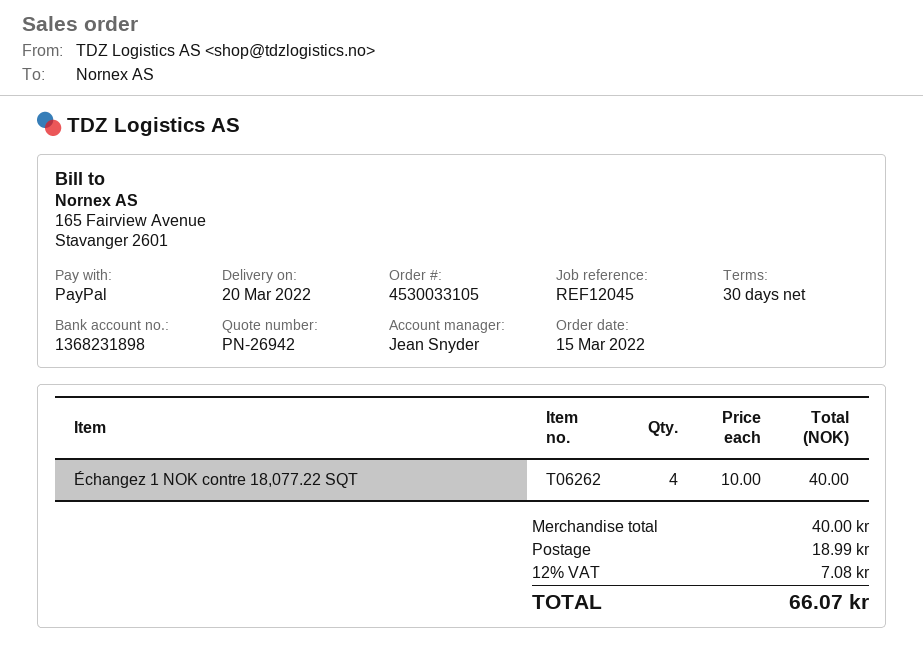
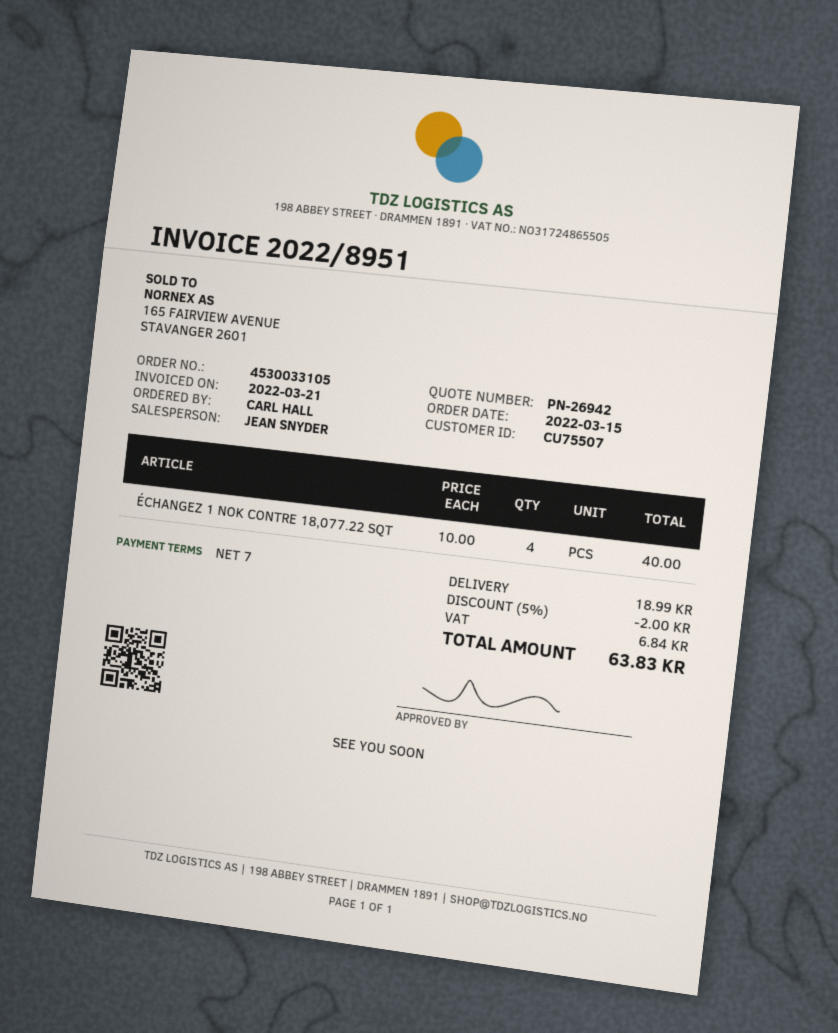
payment terms: 30 days -> 7 days
discount: none -> 5% = 2.00
tax: 7.08 -> 6.84
total: 66.07 -> 63.83

